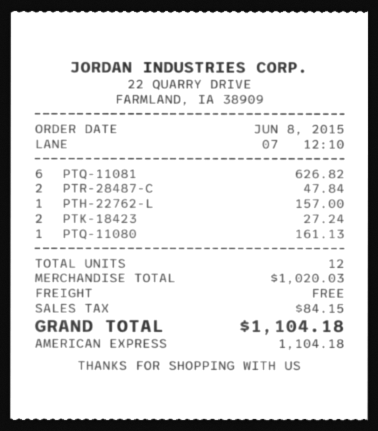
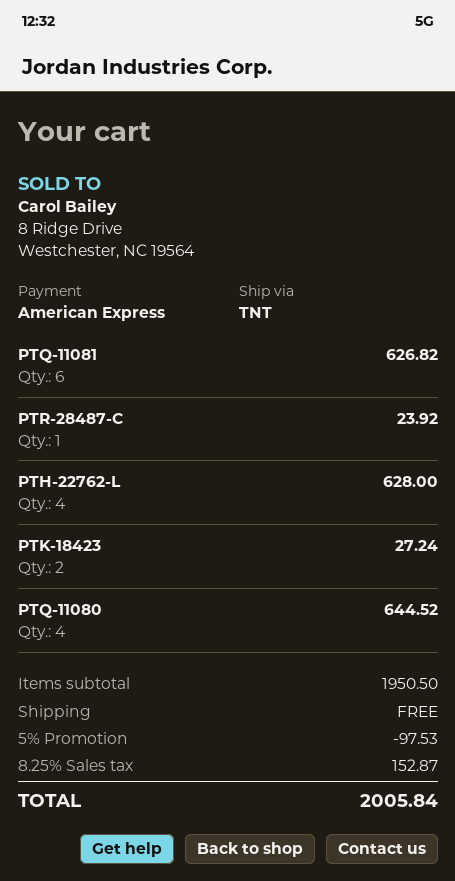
PTR-28487-C: 2 for 47.84 -> 1 for 23.92
PTH-22762-L: 1 for 157.00 -> 4 for 628.00
PTQ-11080: 1 for 161.13 -> 4 for 644.52
subtotal: 1020.03 -> 1950.50
discount: none -> 5% = 97.53
tax: 84.15 -> 152.87
total: 1104.18 -> 2005.84

